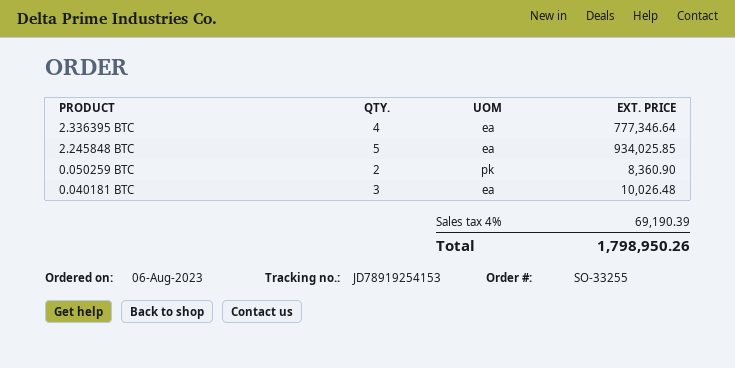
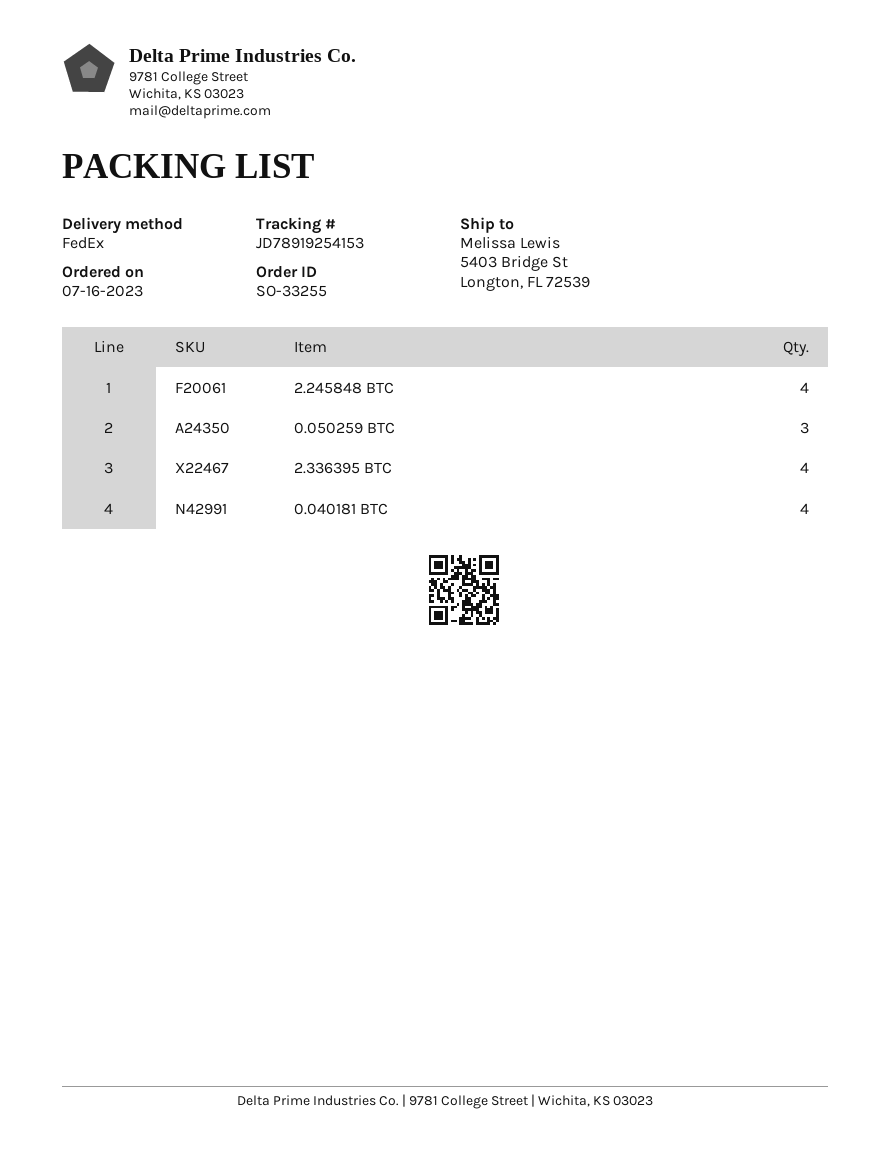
order date: 2023-08-06 -> 2023-07-16
2.245848 BTC: 5 -> 4
0.050259 BTC: 2 -> 3
0.040181 BTC: 3 -> 4

